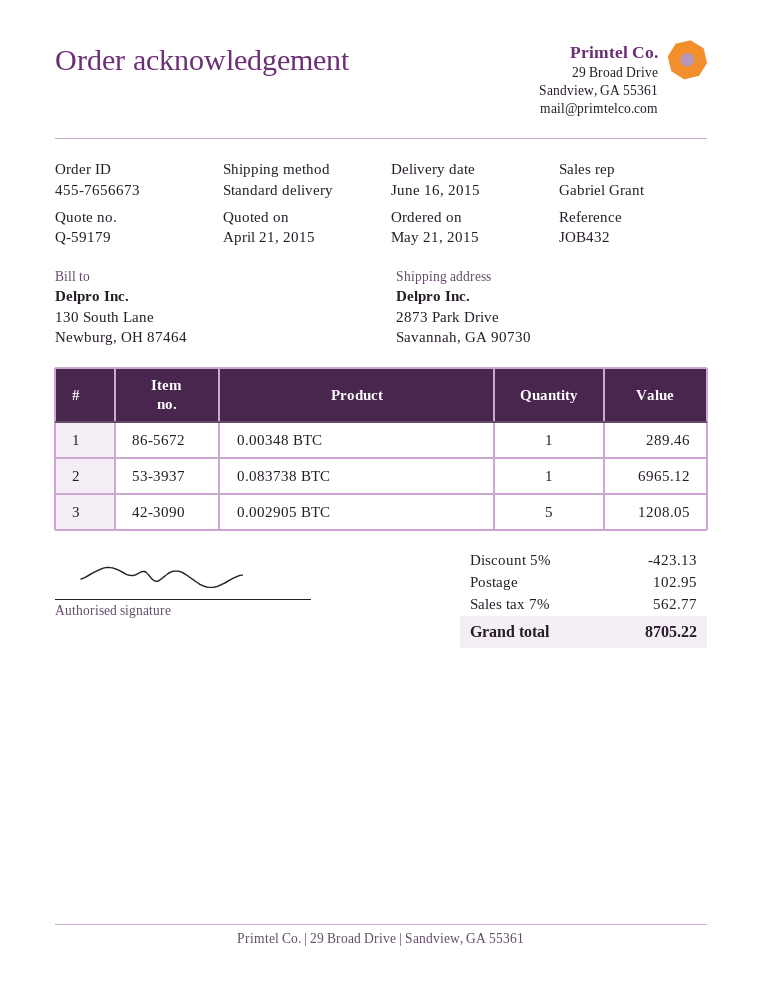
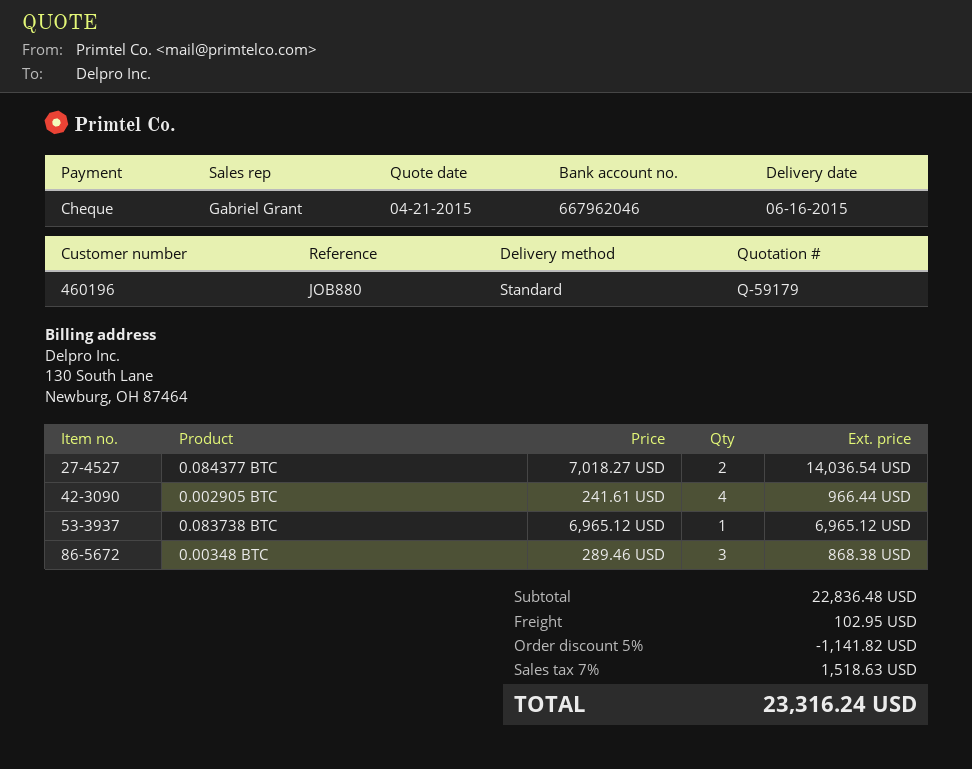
reference: JOB432 -> JOB880
0.00348 BTC: 1 for 289.46 -> 3 for 868.38
0.002905 BTC: 5 for 1208.05 -> 4 for 966.44
0.084377 BTC: none -> 2 for 14036.54
discount: 5% = 423.13 -> 5% = 1141.82
tax: 7% = 562.77 -> 7% = 1518.63
total: 8705.22 -> 23316.24

